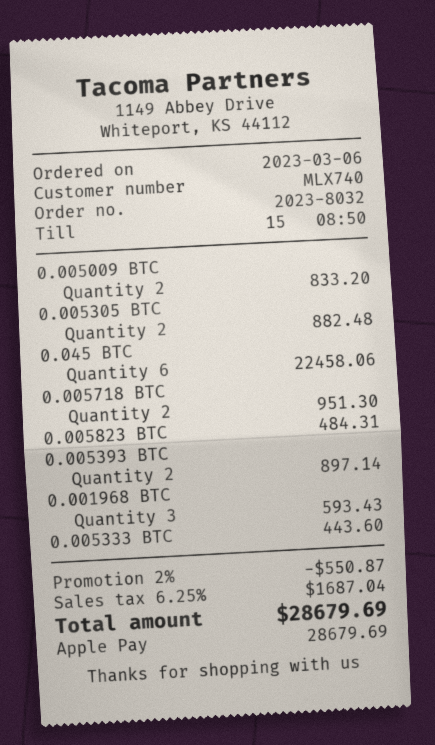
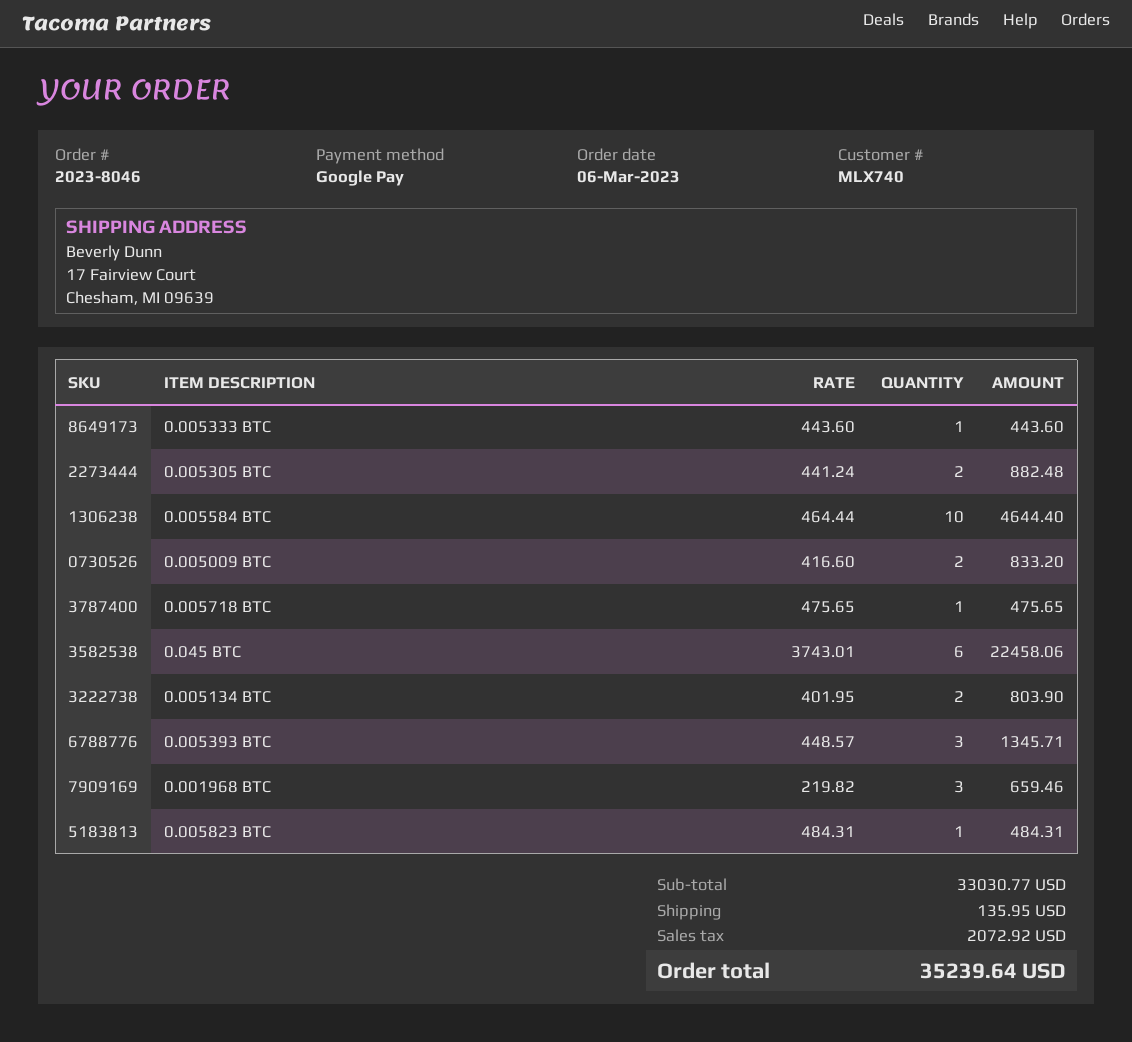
order number: 2023-8032 -> 2023-8046
payment method: Apple Pay -> Google Pay
0.005718 BTC: 2 for 951.30 -> 1 for 475.65
0.005393 BTC: 2 for 897.14 -> 3 for 1345.71
0.001968 BTC: 3 for 593.43 -> 3 for 659.46
0.005584 BTC: none -> 10 for 4644.40
0.005134 BTC: none -> 2 for 803.90
discount: 2% = 550.87 -> none
shipping: none -> 135.95
tax: 1687.04 -> 2072.92
total: 28679.69 -> 35239.64

